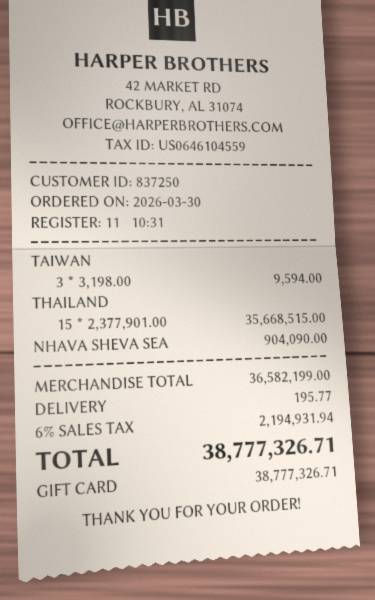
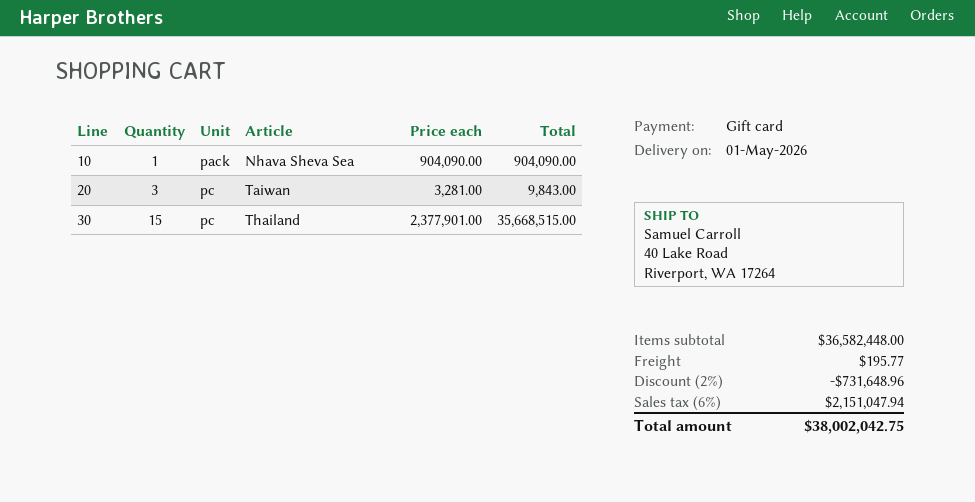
TAIWAN: 3 x 3198.00 = 9594.00 -> 3 x 3281.00 = 9843.00
subtotal: 36582199.00 -> 36582448.00
discount: none -> 2% = 731648.96
tax: 6% = 2194931.94 -> 6% = 2151047.94
total: 38777326.71 -> 38002042.75

